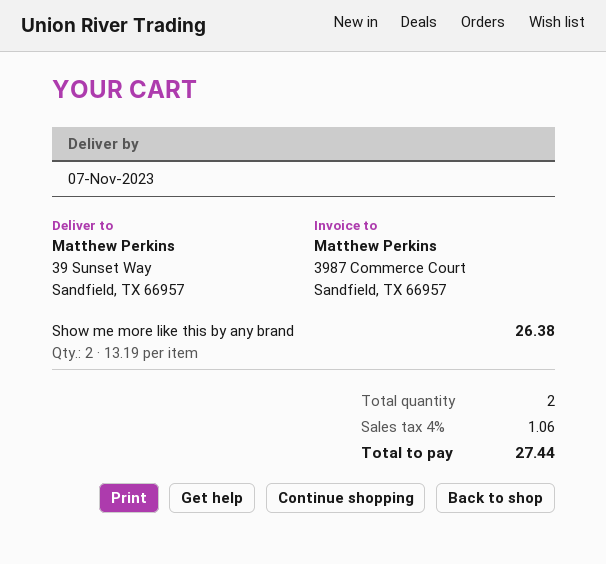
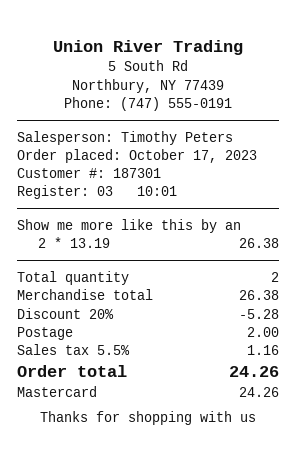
discount: none -> 20% = 5.28
shipping: none -> 2.00
tax: 4% = 1.06 -> 5.5% = 1.16
total: 27.44 -> 24.26

